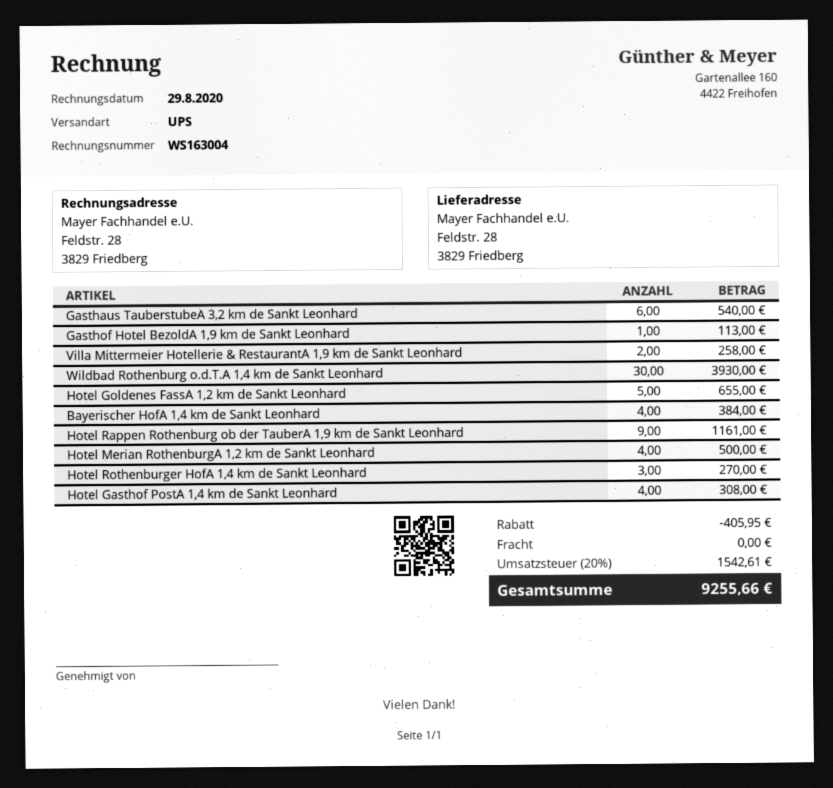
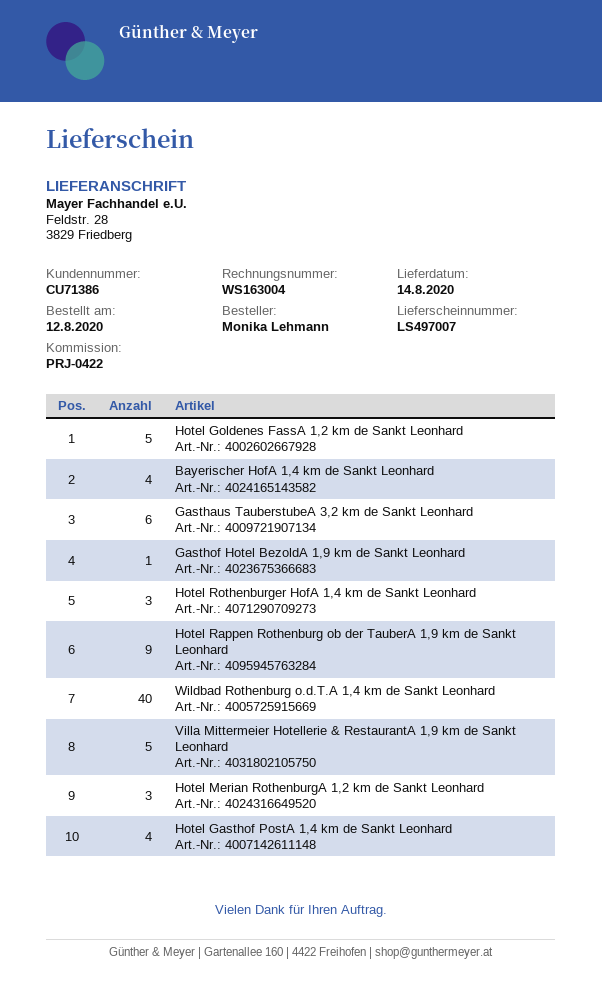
Villa Mittermeier Hotellerie & RestaurantA 1,9 km de Sankt Leonhard: 2 -> 5
Wildbad Rothenburg o.d.T.A 1,4 km de Sankt Leonhard: 30 -> 40
Hotel Merian RothenburgA 1,2 km de Sankt Leonhard: 4 -> 3

